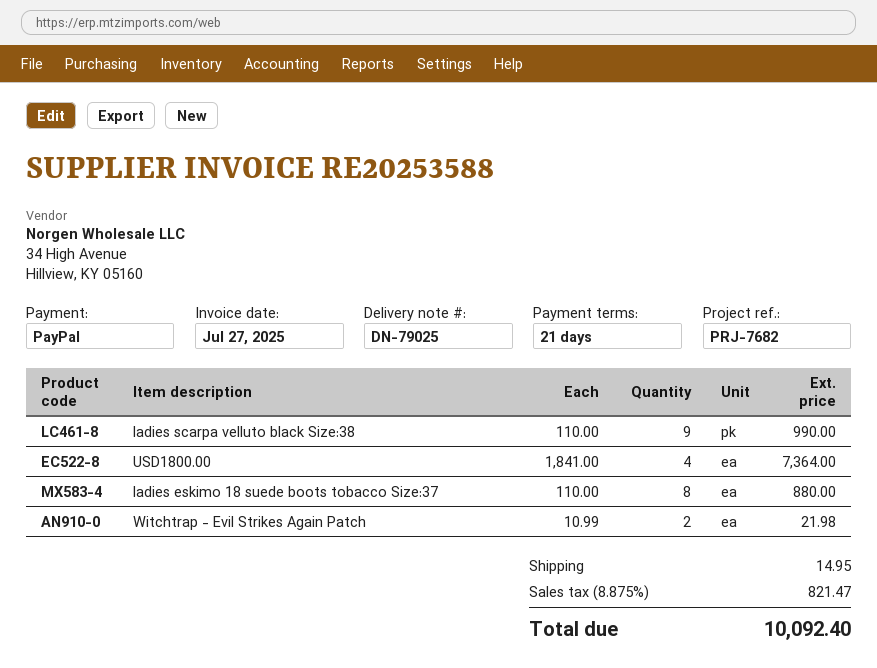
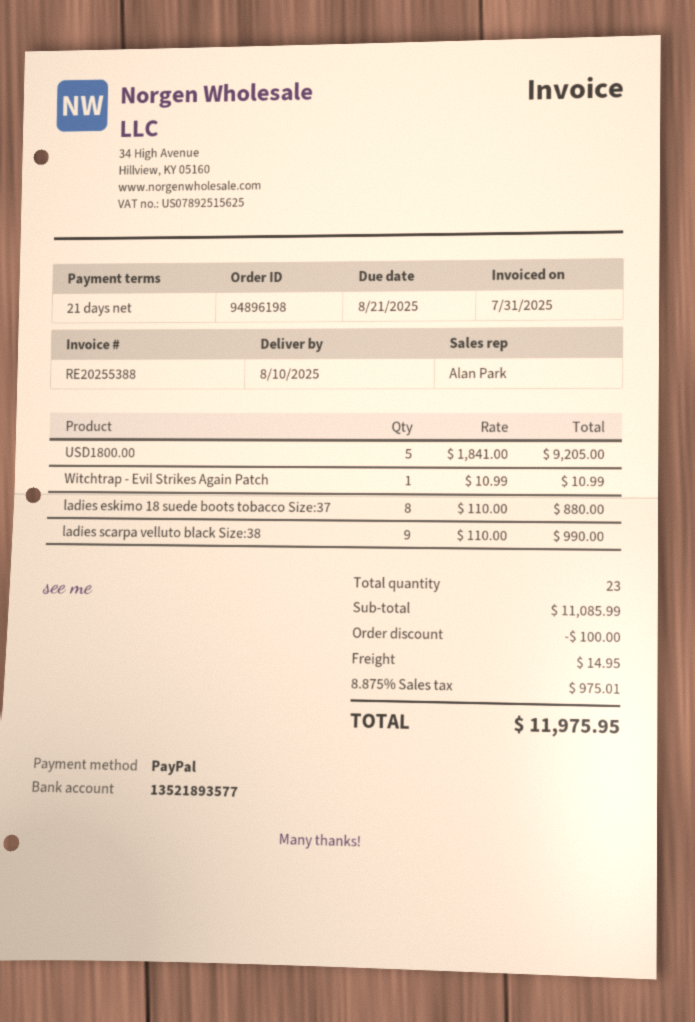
invoice number: RE20253588 -> RE20255388
invoice date: 2025-07-27 -> 2025-07-31
USD1800.00: 4 x 1841.00 = 7364.00 -> 5 x 1841.00 = 9205.00
Witchtrap - Evil Strikes Again Patch: 2 x 10.99 = 21.98 -> 1 x 10.99 = 10.99
discount: none -> 100.00
tax: 8.875% = 821.47 -> 8.875% = 975.01
total: 10092.40 -> 11975.95

